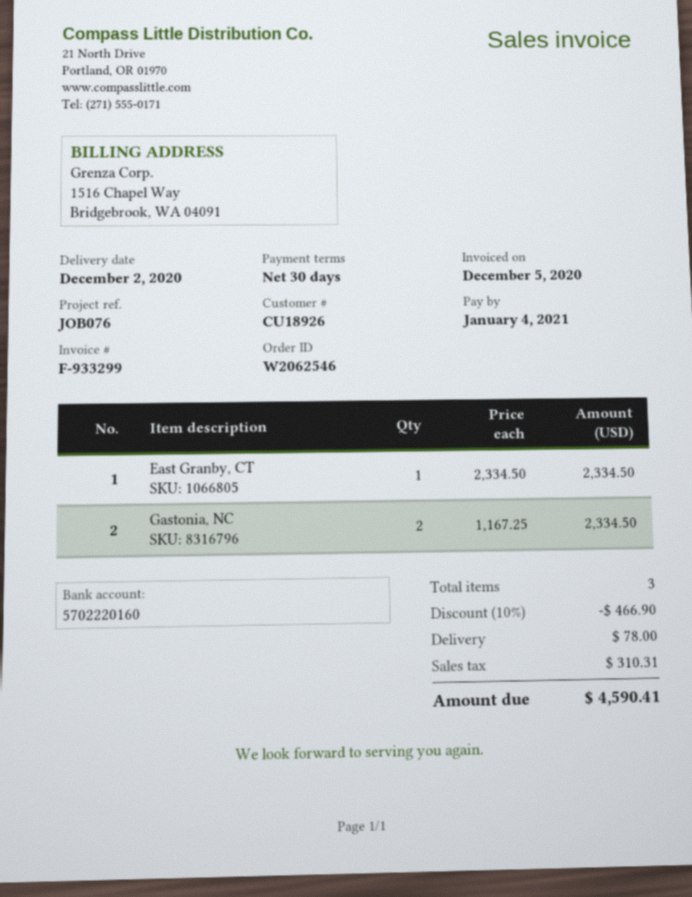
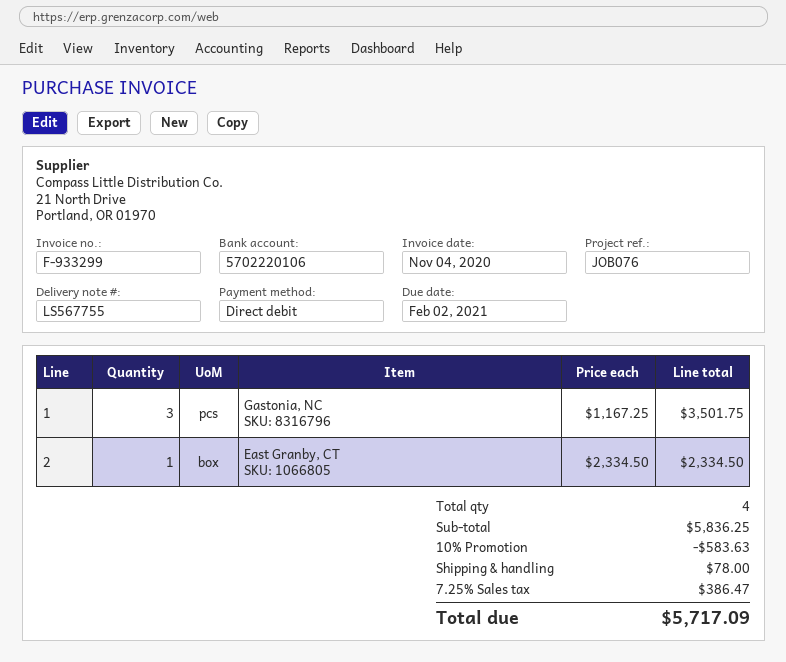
invoice date: 2020-12-05 -> 2020-11-04
due date: 2021-01-04 -> 2021-02-02
bank account: 5702220160 -> 5702220106
Gastonia, NC: 2 x 1167.25 = 2334.50 -> 3 x 1167.25 = 3501.75
total quantity: 3 -> 4
discount: 10% = 466.90 -> 10% = 583.63
tax: 310.31 -> 386.47
total: 4590.41 -> 5717.09

